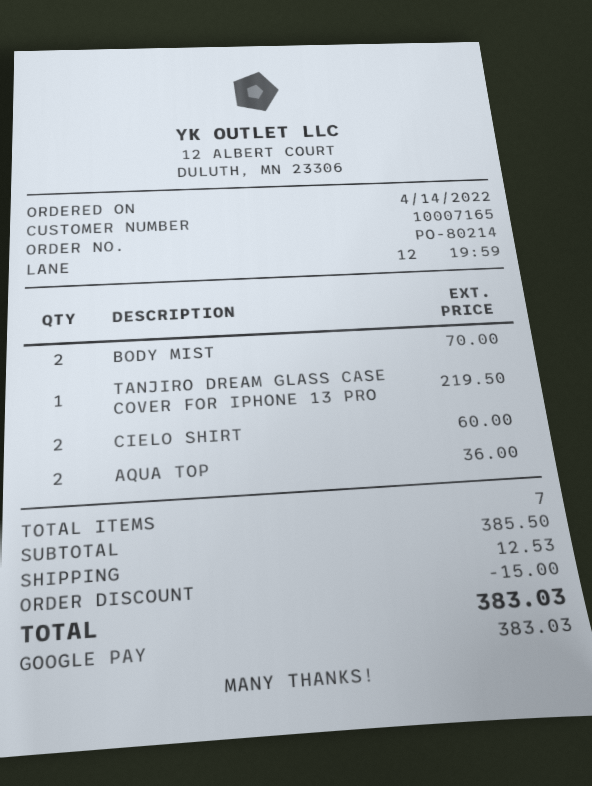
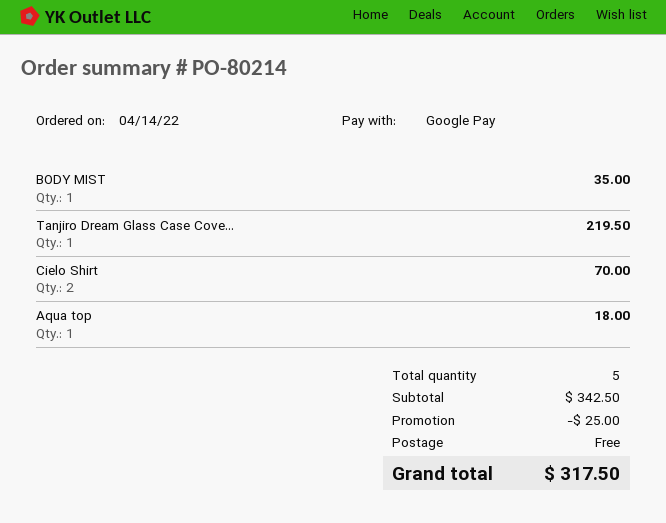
BODY MIST: 2 for 70.00 -> 1 for 35.00
CIELO SHIRT: 2 for 60.00 -> 2 for 70.00
AQUA TOP: 2 for 36.00 -> 1 for 18.00
total quantity: 7 -> 5
subtotal: 385.50 -> 342.50
discount: 15.00 -> 25.00
shipping: 12.53 -> 0.00
total: 383.03 -> 317.50

